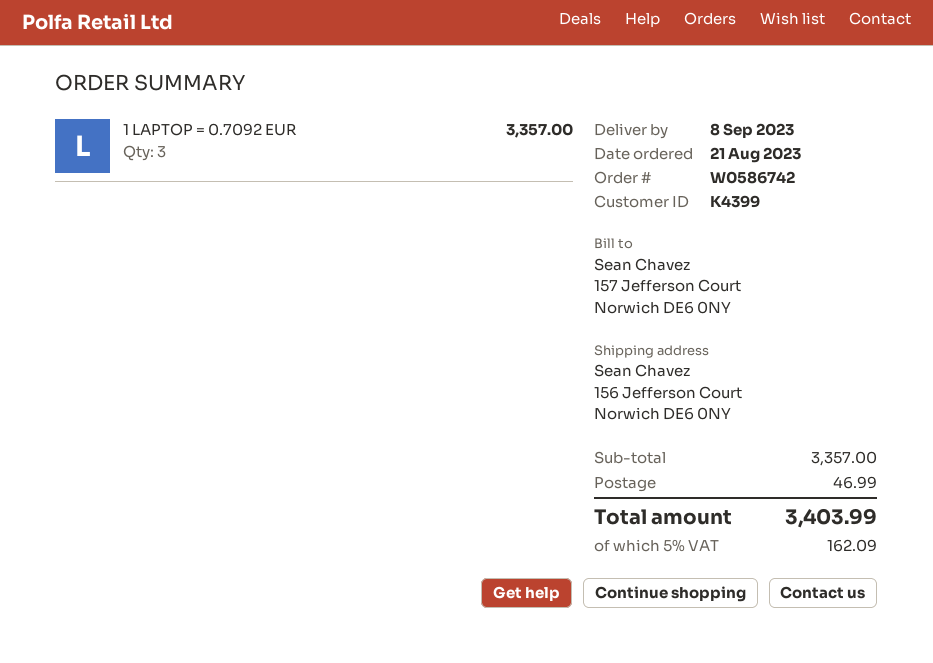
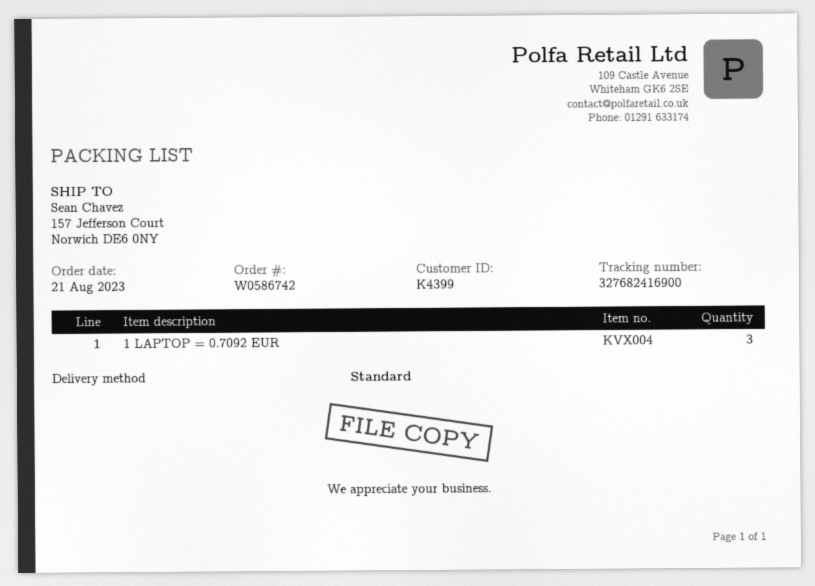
ship to: 156 Jefferson Court, Norwich DE6 0NY -> 157 Jefferson Court, Norwich DE6 0NY

